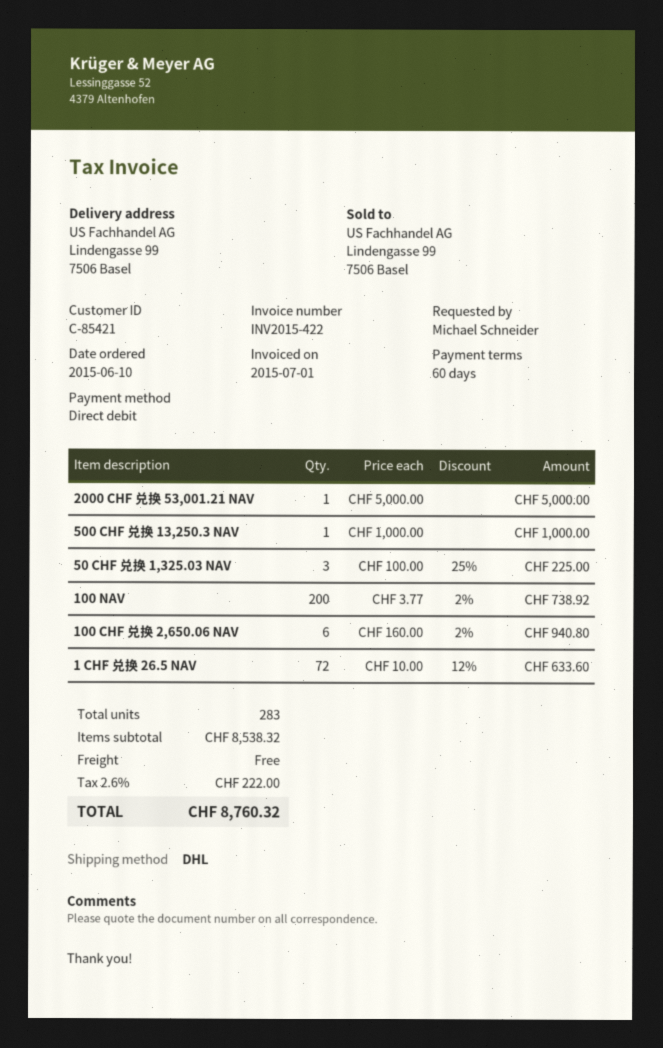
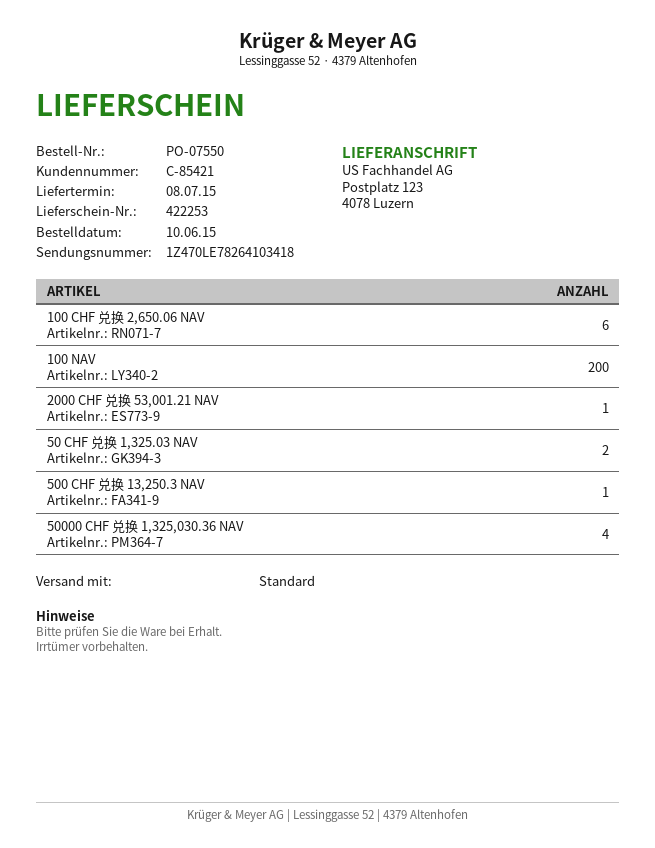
shipping method: DHL -> standard
ship to: Lindengasse 99, 7506 Basel -> Postplatz 123, 4078 Luzern
50 CHF 兑换 1,325.03 NAV: 3 -> 2
1 CHF 兑换 26.5 NAV: 72 -> none
50000 CHF 兑换 1,325,030.36 NAV: none -> 4

